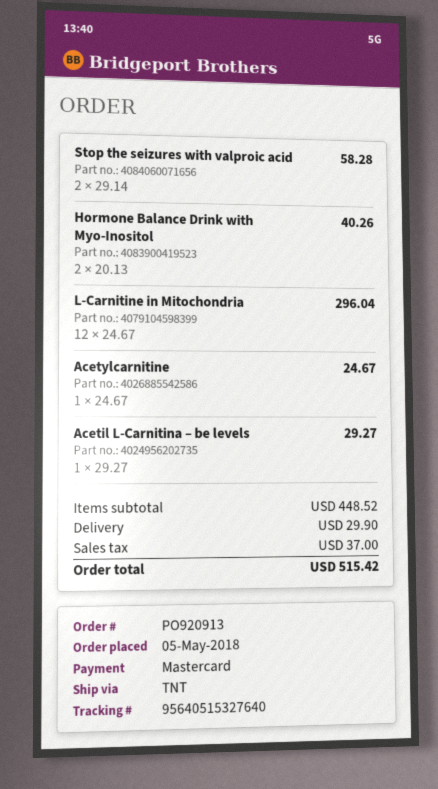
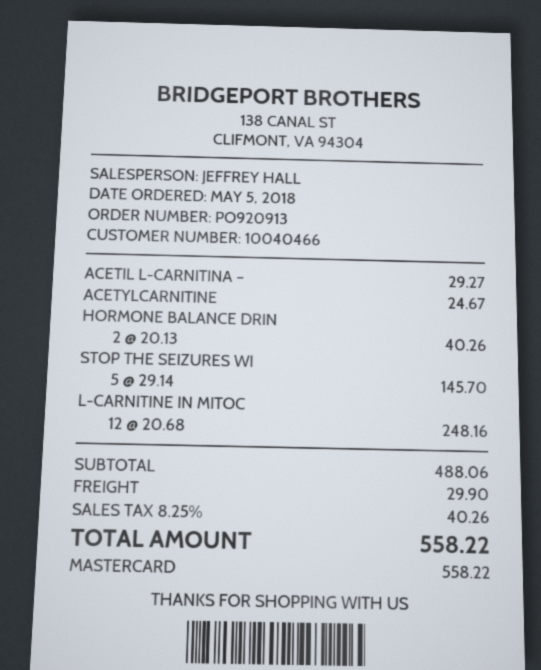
Stop the seizures with valproic acid: 2 x 29.14 = 58.28 -> 5 x 29.14 = 145.70
L-Carnitine in Mitochondria: 12 x 24.67 = 296.04 -> 12 x 20.68 = 248.16
subtotal: 448.52 -> 488.06
tax: 37.00 -> 40.26
total: 515.42 -> 558.22

